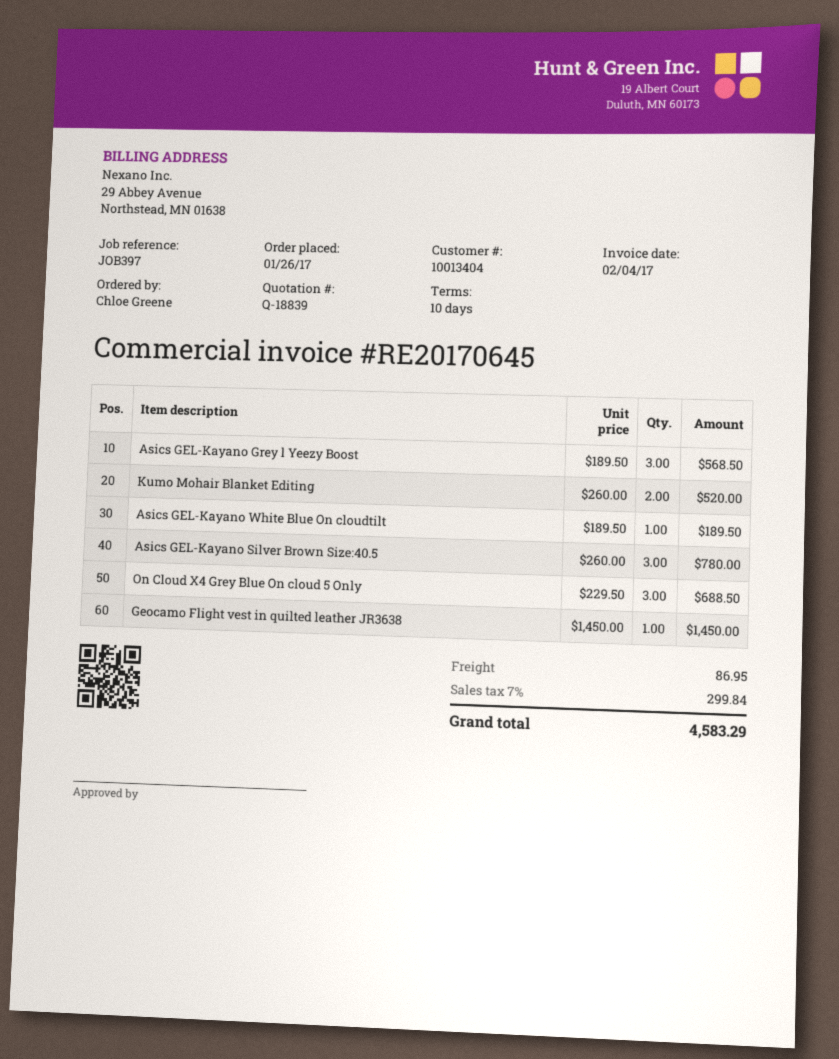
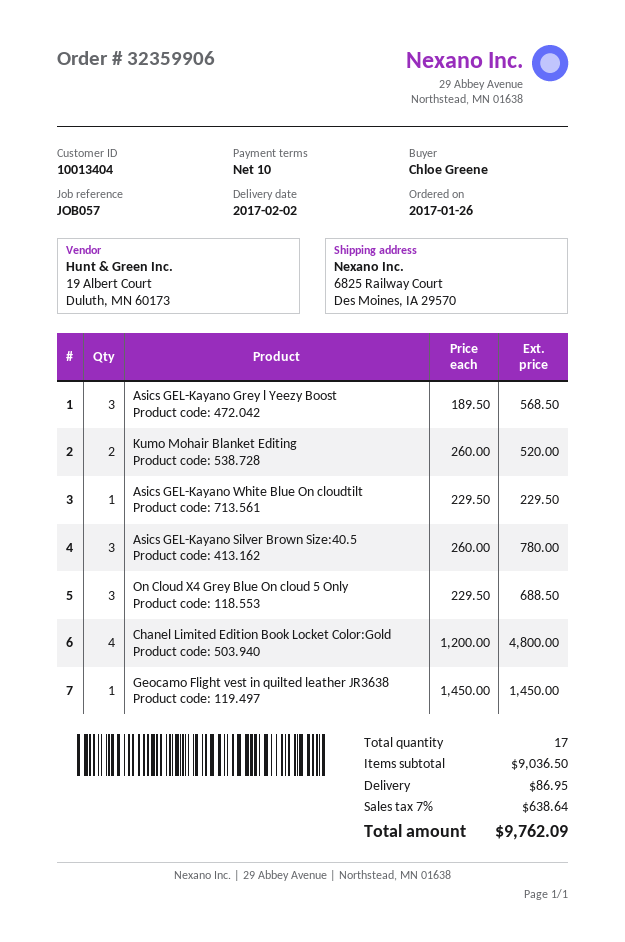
reference: JOB397 -> JOB057
Asics GEL-Kayano White Blue On cloudtilt: 1 x 189.50 = 189.50 -> 1 x 229.50 = 229.50
Chanel Limited Edition Book Locket Color:Gold: none -> 4 x 1200.00 = 4800.00
tax: 7% = 299.84 -> 7% = 638.64
total: 4583.29 -> 9762.09

